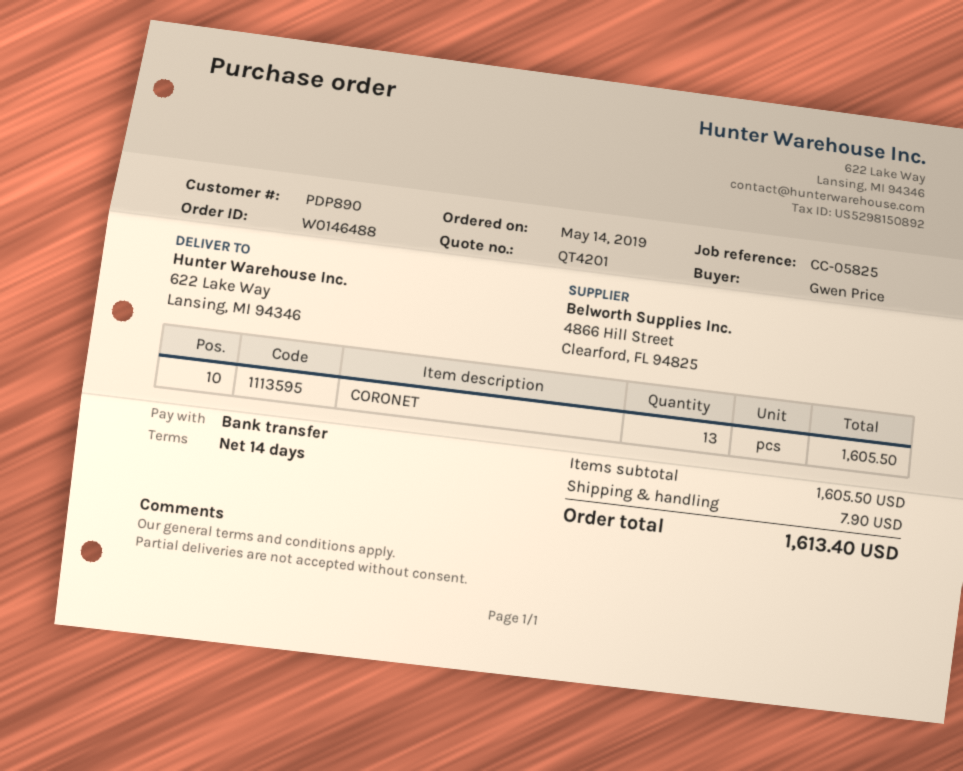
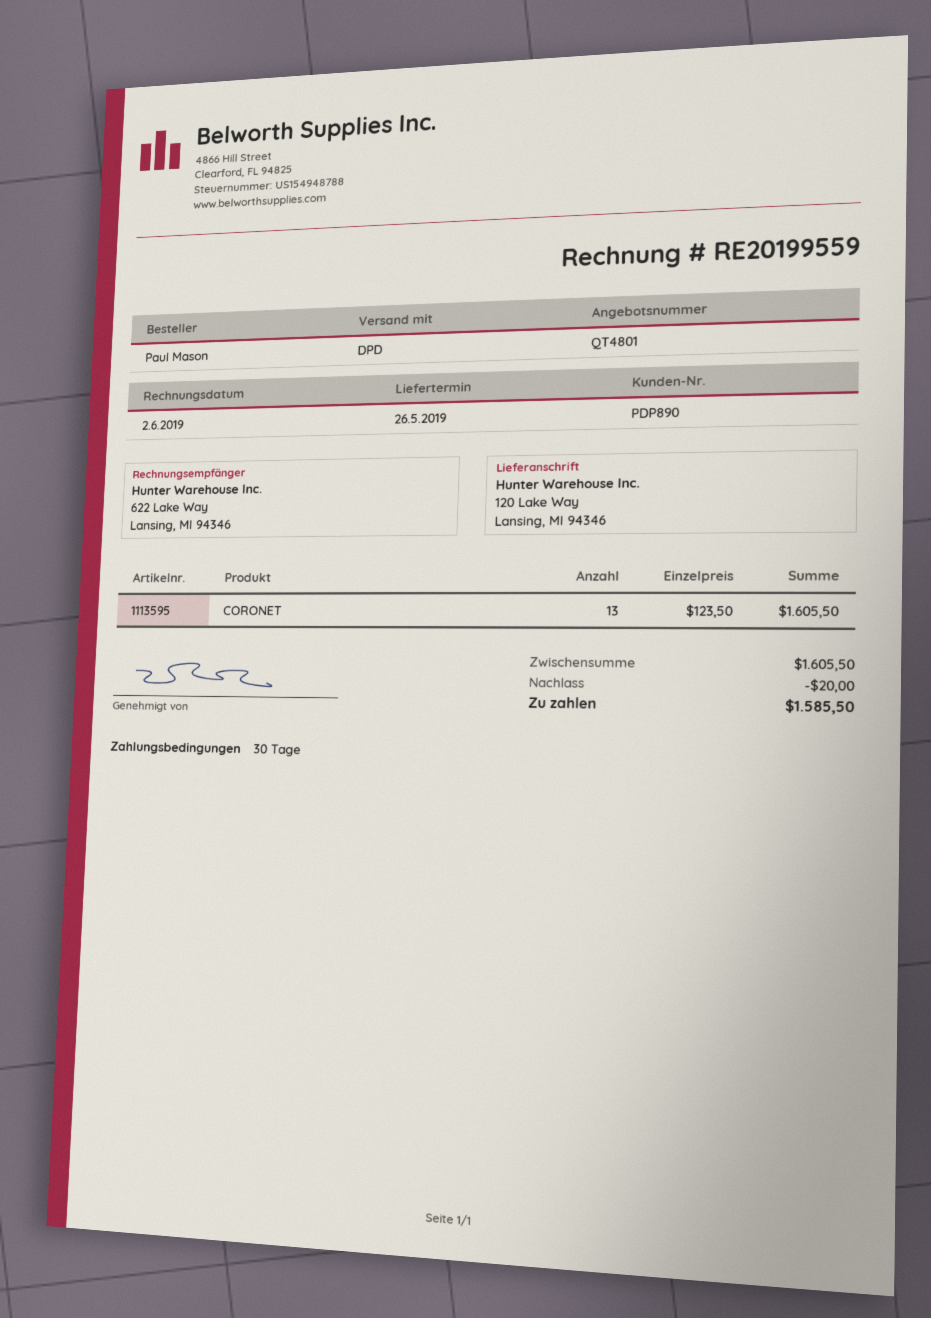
quote number: QT4201 -> QT4801
payment terms: 14 days -> 30 days
ordered by: Gwen Price -> Paul Mason
ship to: 622 Lake Way, Lansing, MI 94346 -> 120 Lake Way, Lansing, MI 94346
discount: none -> 20.00
shipping: 7.90 -> none
total: 1613.40 -> 1585.50

